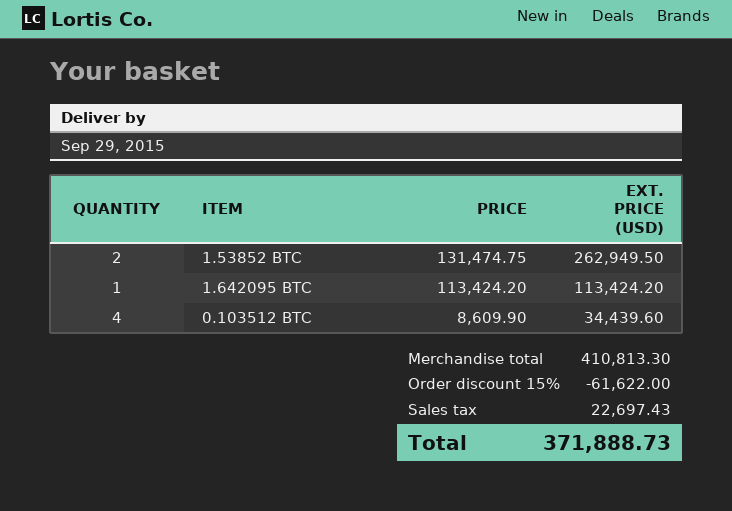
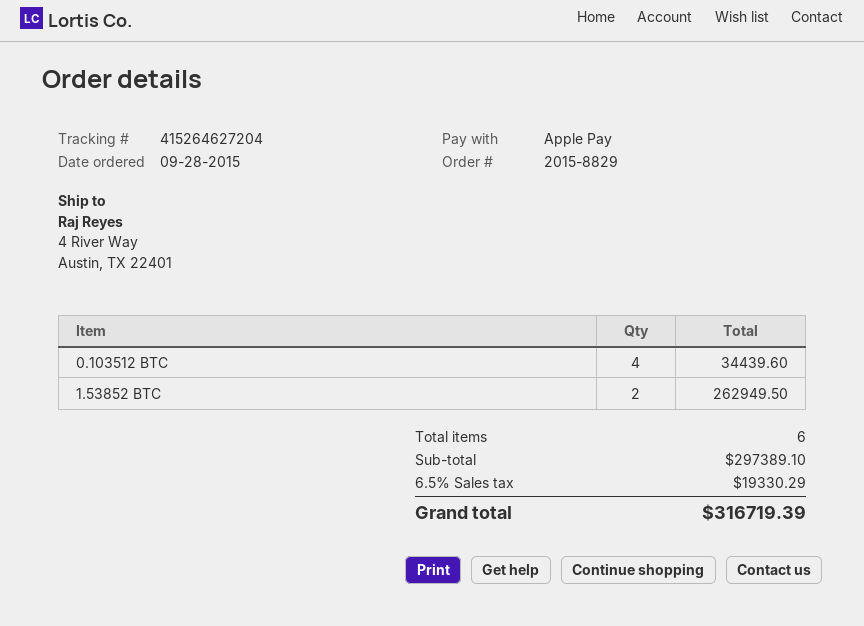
1.642095 BTC: 1 for 113424.20 -> none
subtotal: 410813.30 -> 297389.10
discount: 15% = 61622.00 -> none
tax: 22697.43 -> 19330.29
total: 371888.73 -> 316719.39

